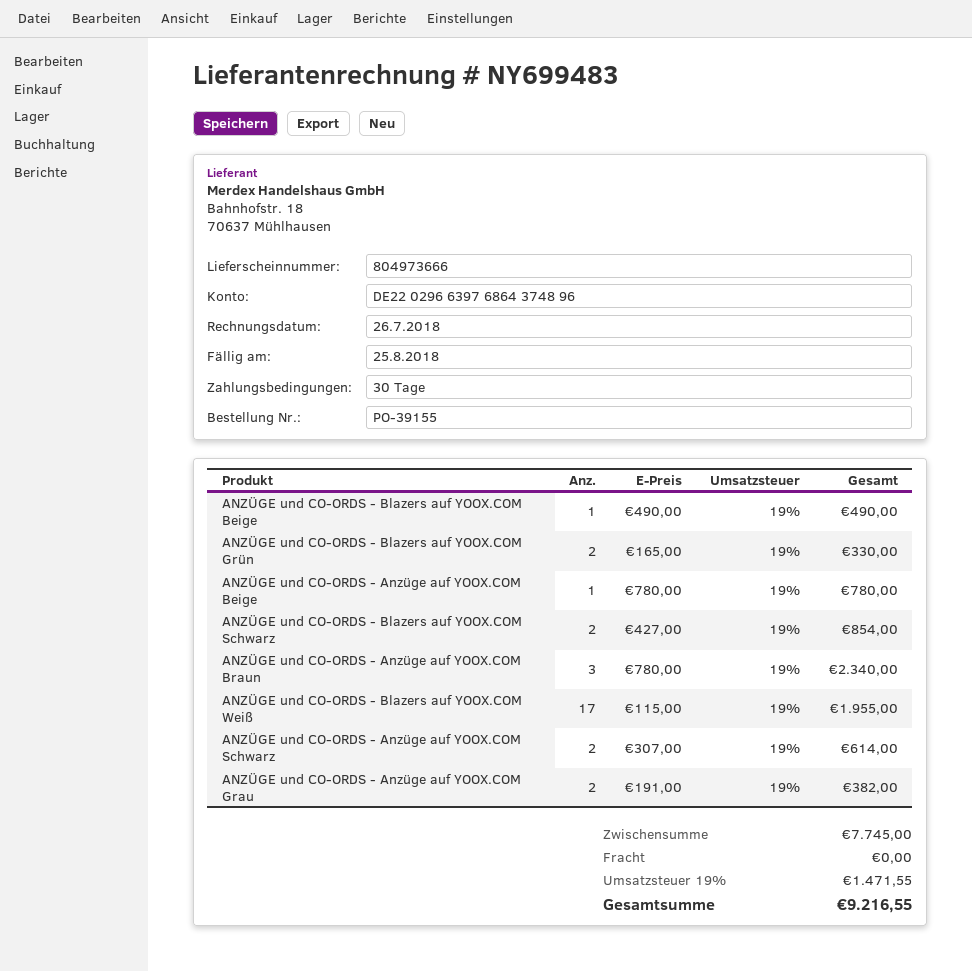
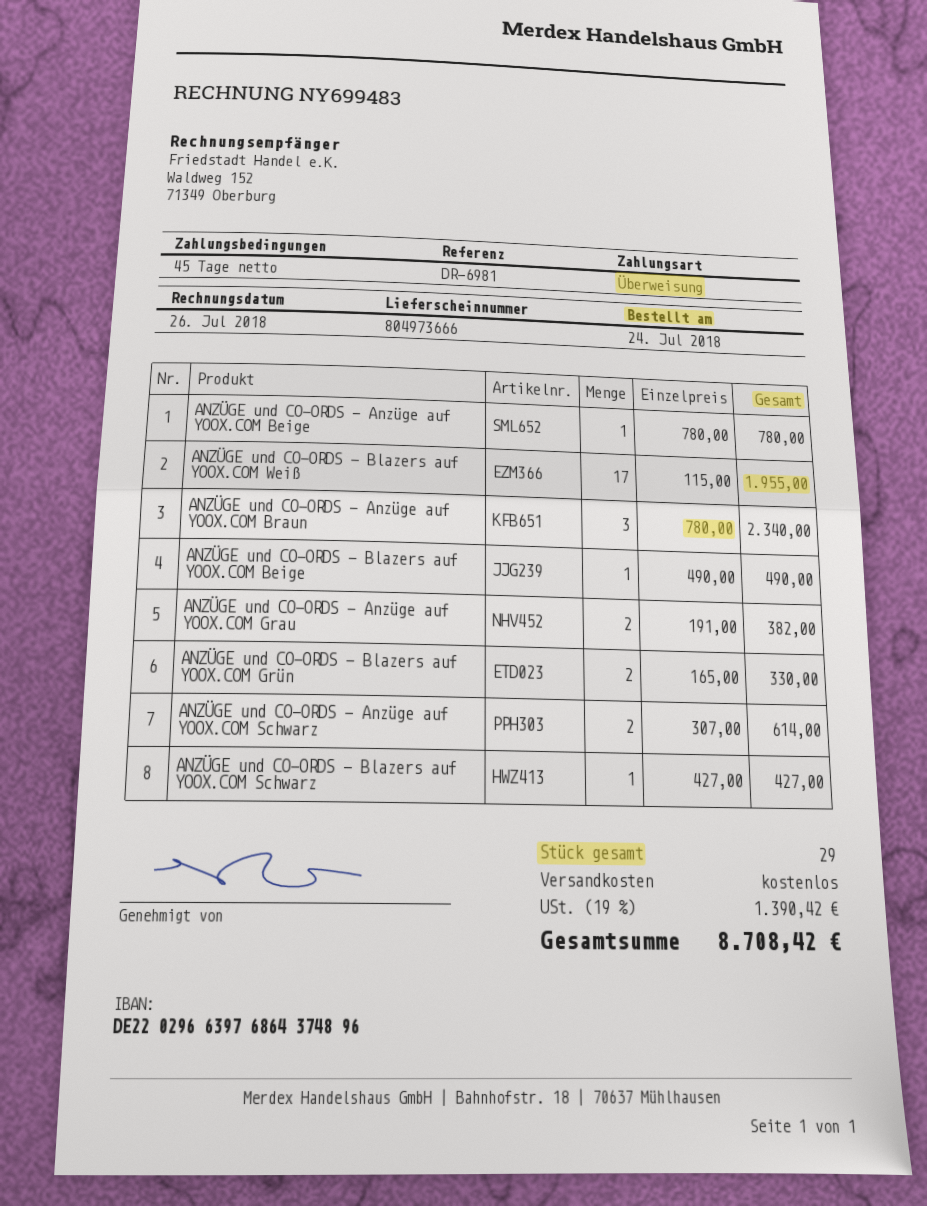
payment terms: 30 days -> 45 days
ANZÜGE und CO-ORDS - Blazers auf YOOX.COM Schwarz: 2 x 427.00 = 854.00 -> 1 x 427.00 = 427.00
tax: 19% = 1471.55 -> 19% = 1390.42
total: 9216.55 -> 8708.42

